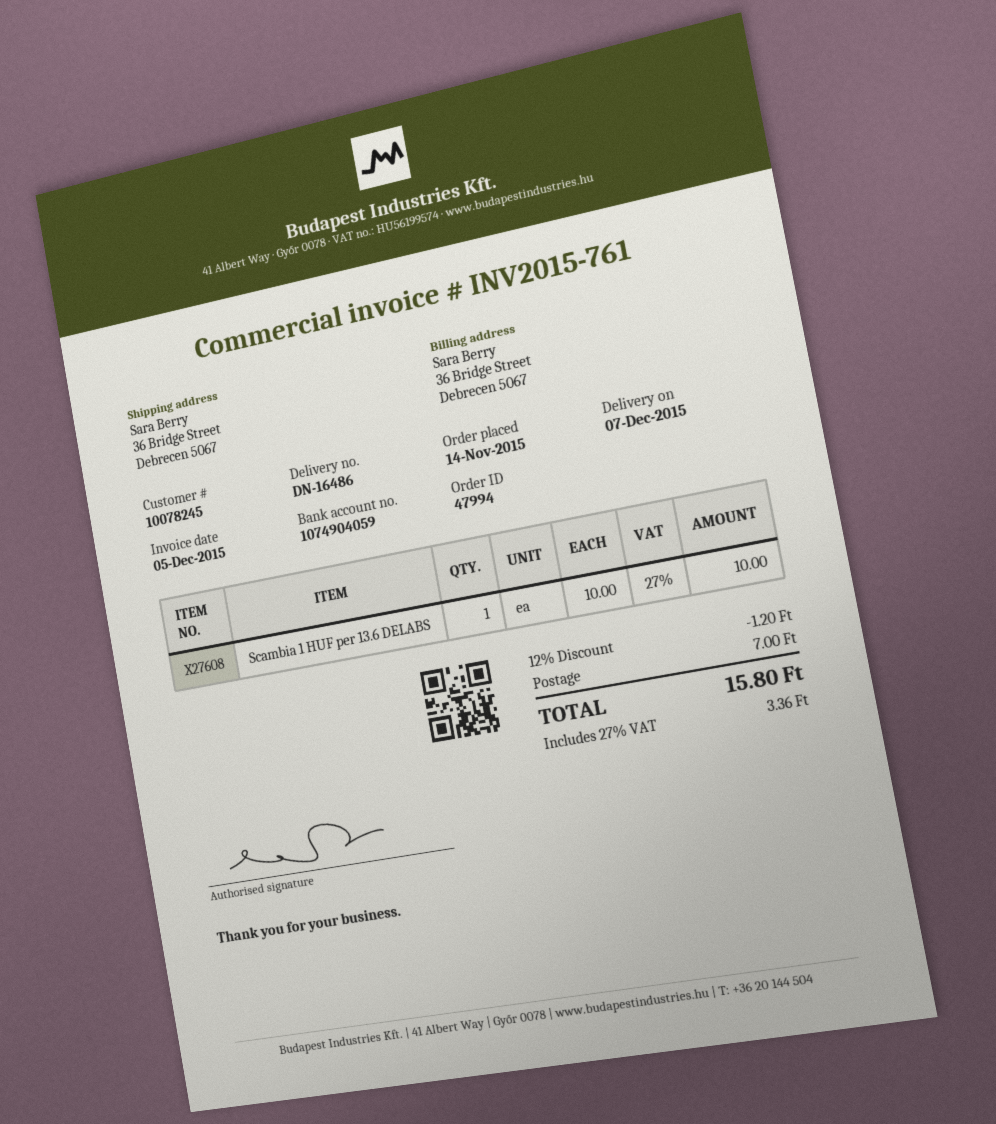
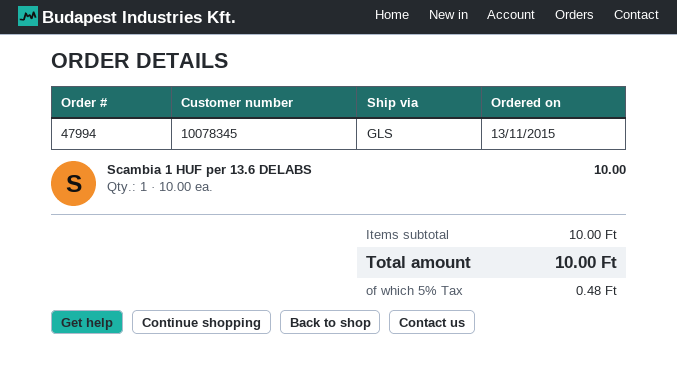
order date: 2015-11-14 -> 2015-11-13
customer number: 10078245 -> 10078345
discount: 12% = 1.20 -> none
shipping: 7.00 -> none
tax: 27% = 3.36 -> 5% = 0.48
total: 15.80 -> 10.00

